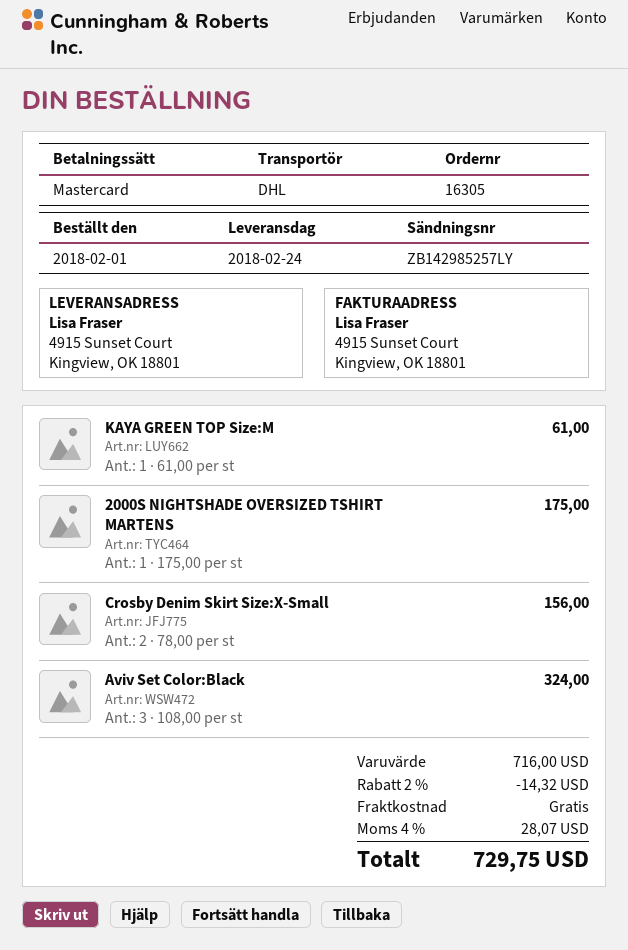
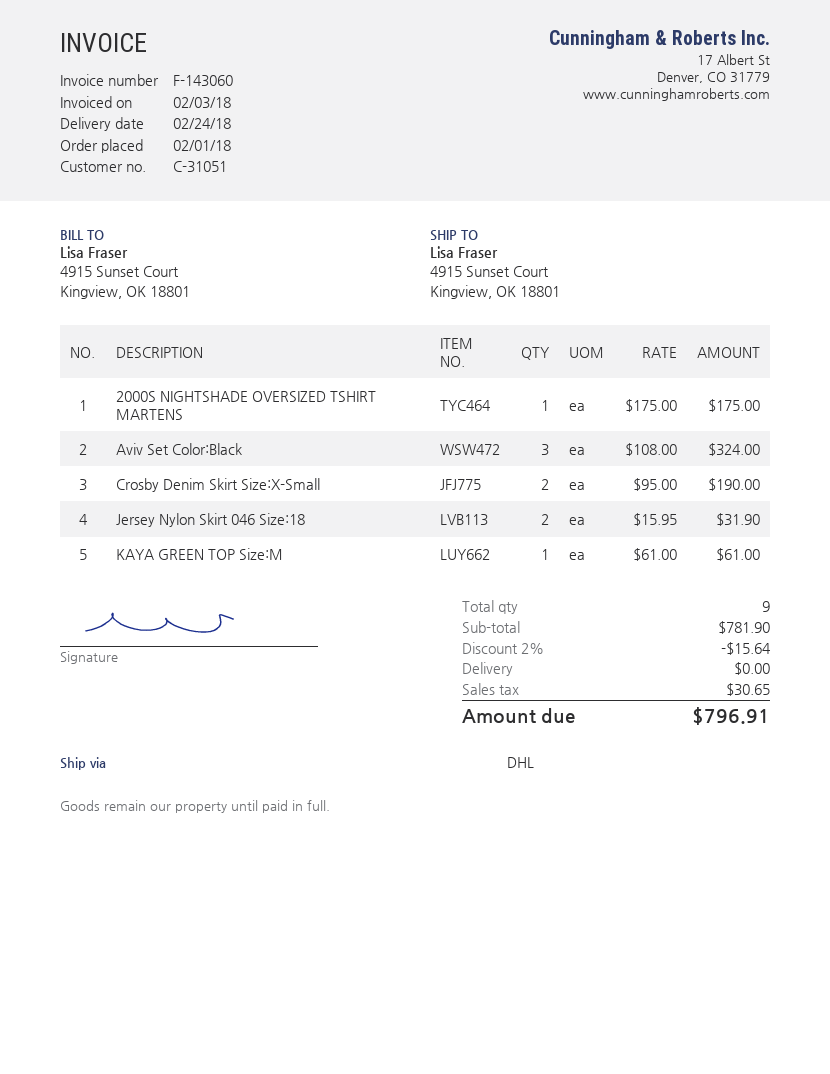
Crosby Denim Skirt Size:X-Small: 2 x 78.00 = 156.00 -> 2 x 95.00 = 190.00
Jersey Nylon Skirt 046 Size:18: none -> 2 x 15.95 = 31.90
subtotal: 716.00 -> 781.90
discount: 2% = 14.32 -> 2% = 15.64
tax: 28.07 -> 30.65
total: 729.75 -> 796.91

